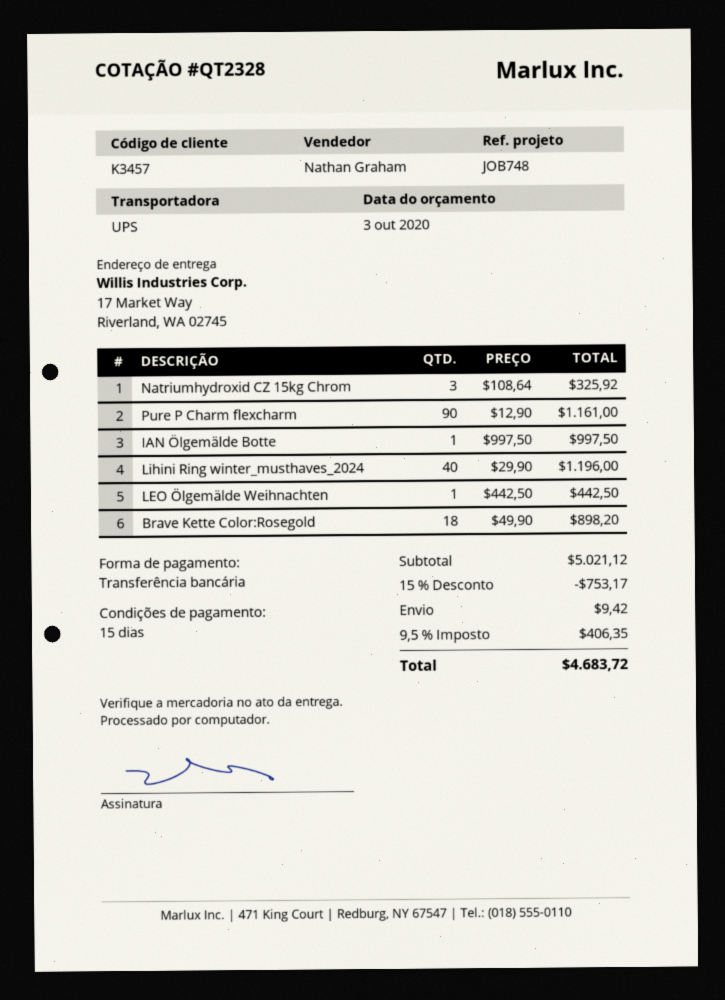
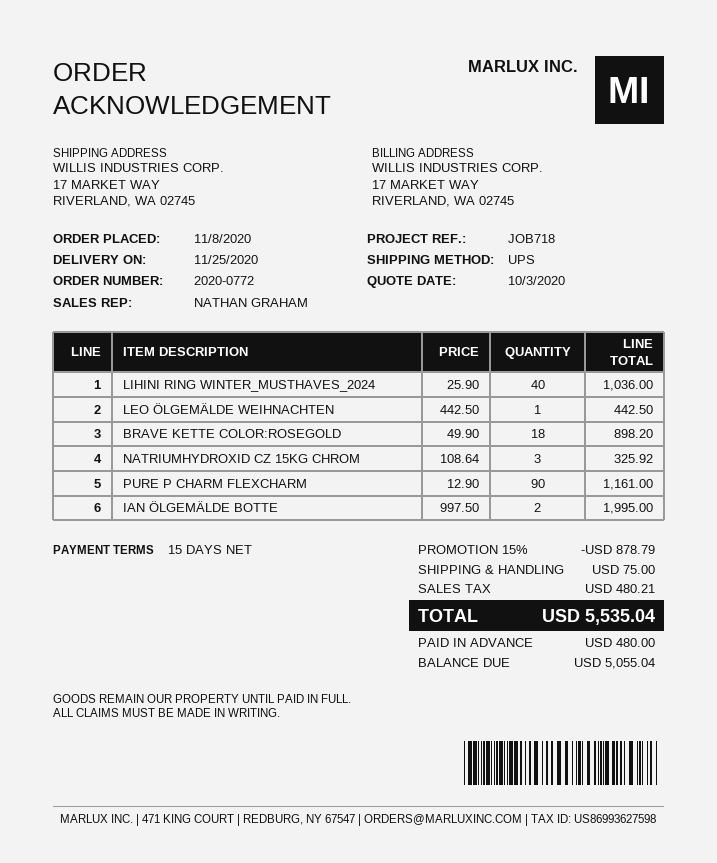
reference: JOB748 -> JOB718
IAN Ölgemälde Botte: 1 x 997.50 = 997.50 -> 2 x 997.50 = 1995.00
Lihini Ring winter_musthaves_2024: 40 x 29.90 = 1196.00 -> 40 x 25.90 = 1036.00
discount: 15% = 753.17 -> 15% = 878.79
shipping: 9.42 -> 75.00
tax: 406.35 -> 480.21
total: 4683.72 -> 5535.04

